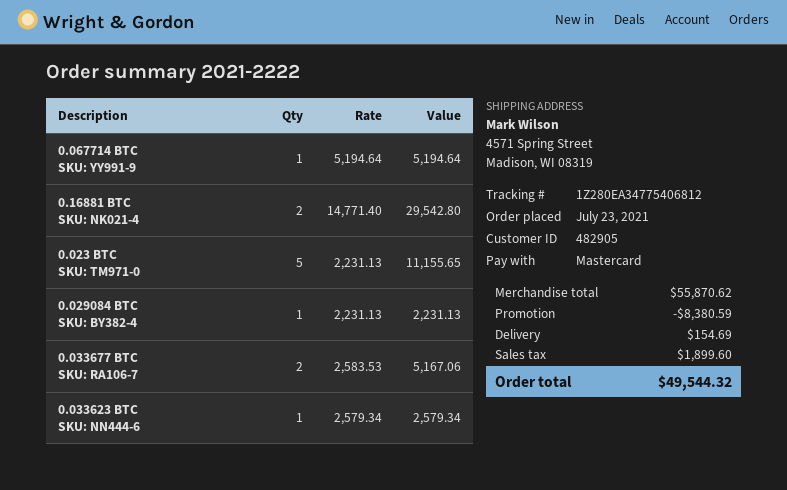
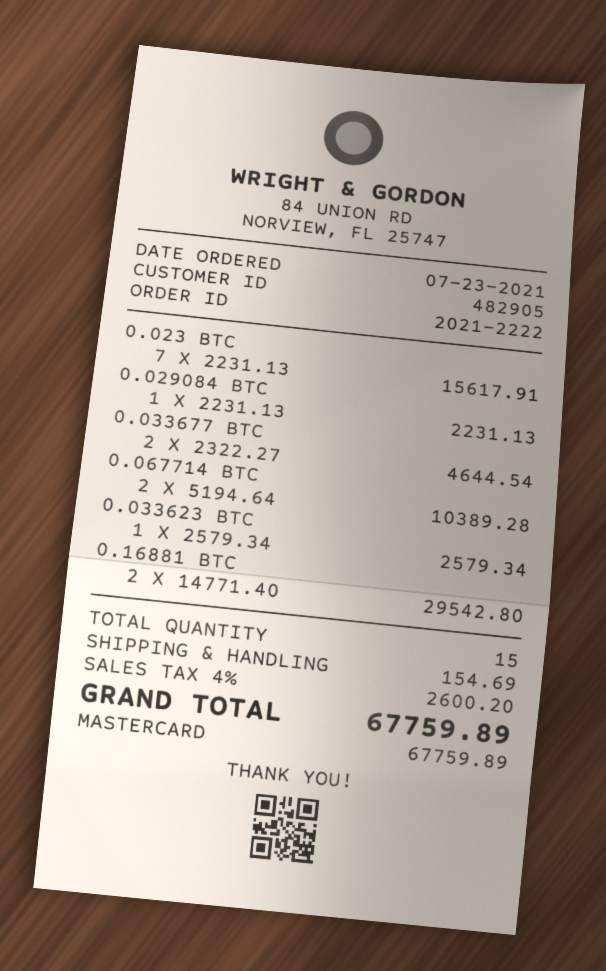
0.067714 BTC: 1 x 5194.64 = 5194.64 -> 2 x 5194.64 = 10389.28
0.023 BTC: 5 x 2231.13 = 11155.65 -> 7 x 2231.13 = 15617.91
0.033677 BTC: 2 x 2583.53 = 5167.06 -> 2 x 2322.27 = 4644.54
discount: 8380.59 -> none
tax: 1899.60 -> 2600.20
total: 49544.32 -> 67759.89

